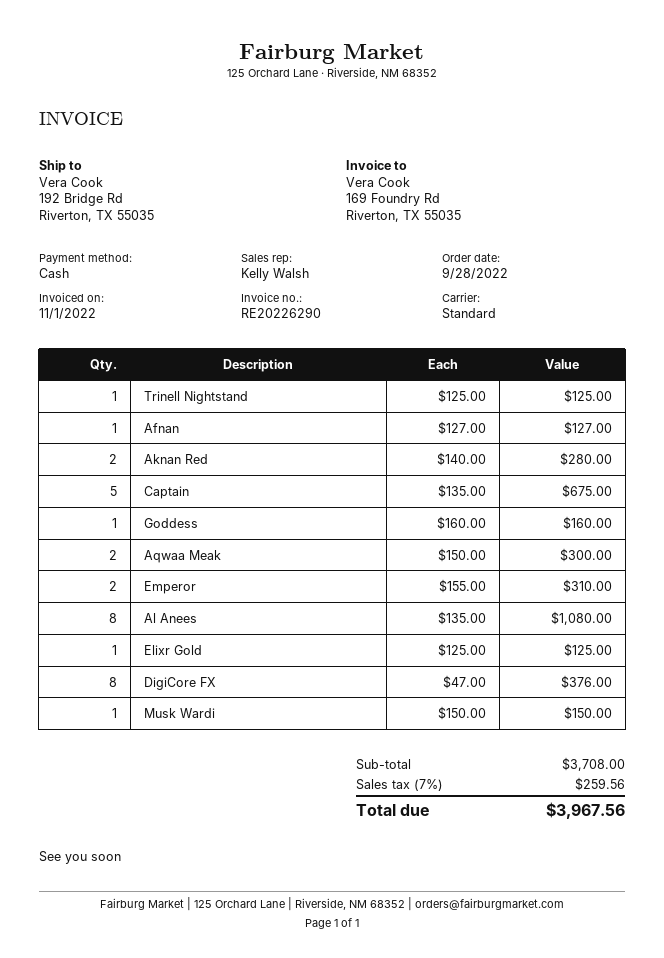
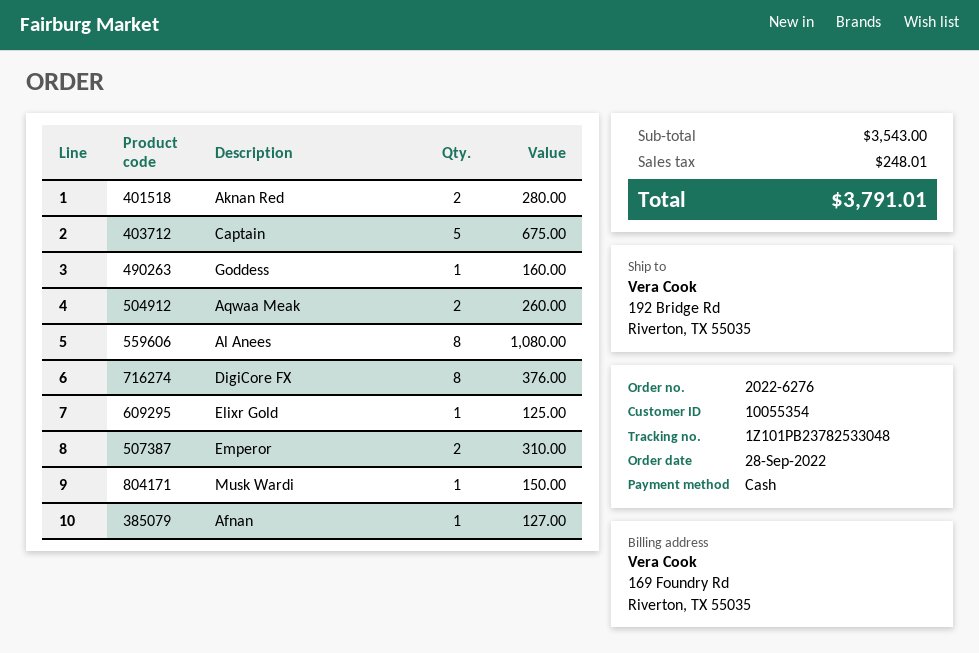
Trinell Nightstand: 1 for 125.00 -> none
Aqwaa Meak: 2 for 300.00 -> 2 for 260.00
subtotal: 3708.00 -> 3543.00
tax: 259.56 -> 248.01
total: 3967.56 -> 3791.01

